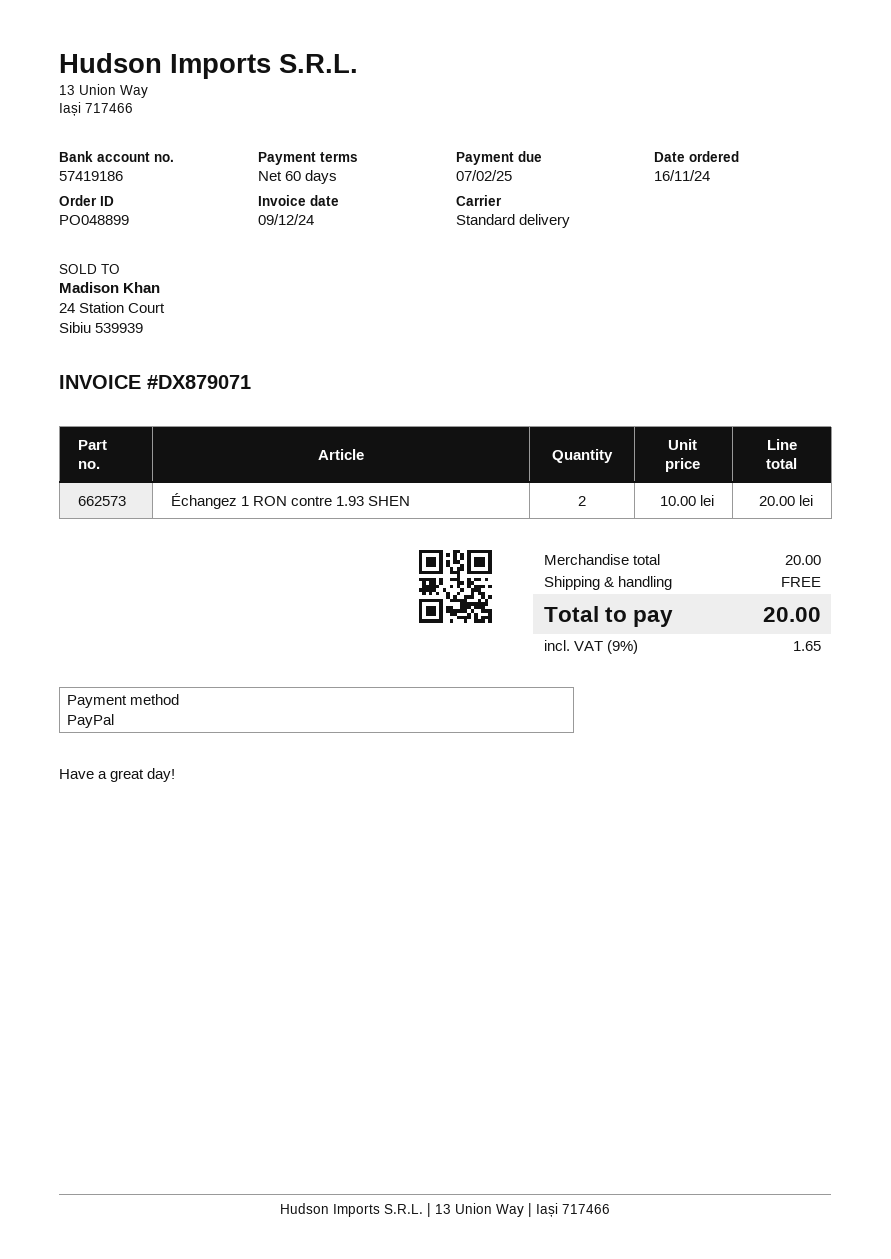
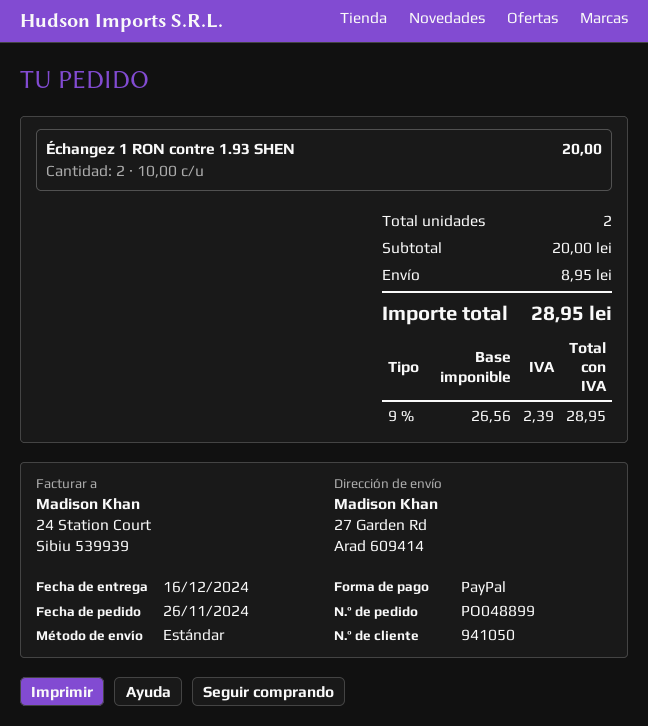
order date: 2024-11-16 -> 2024-11-26
shipping: 0.00 -> 8.95
tax: 9% = 1.65 -> 9% = 2.39
total: 20.00 -> 28.95

